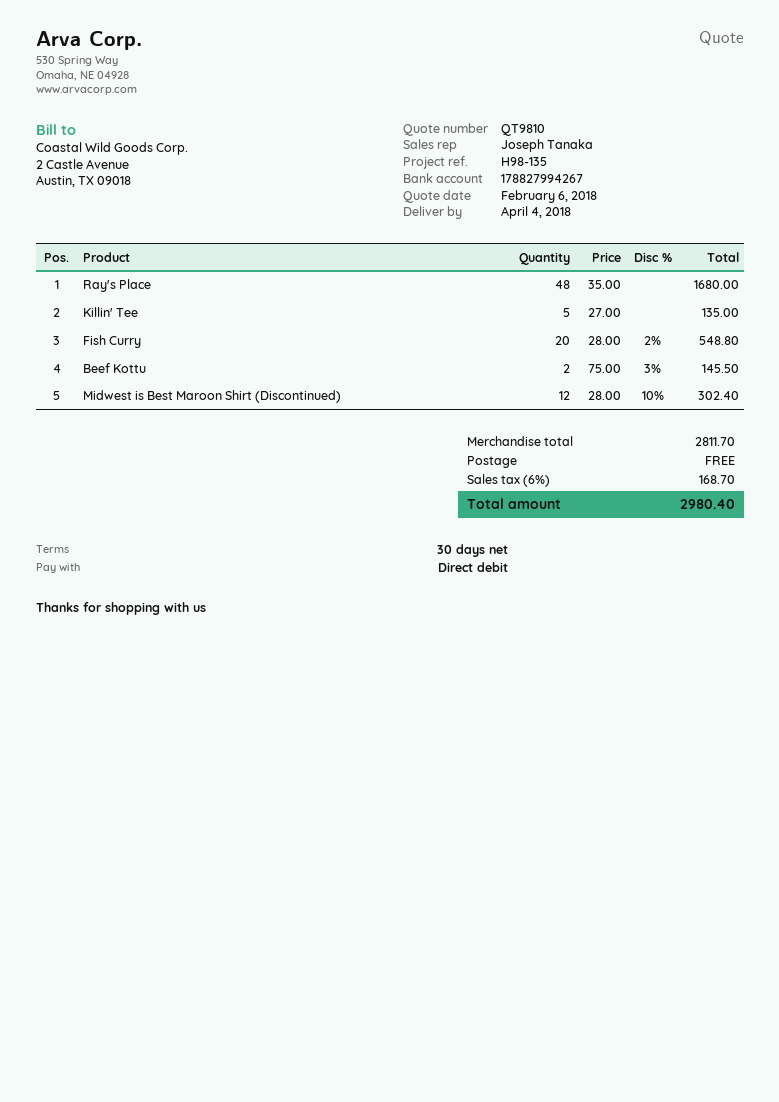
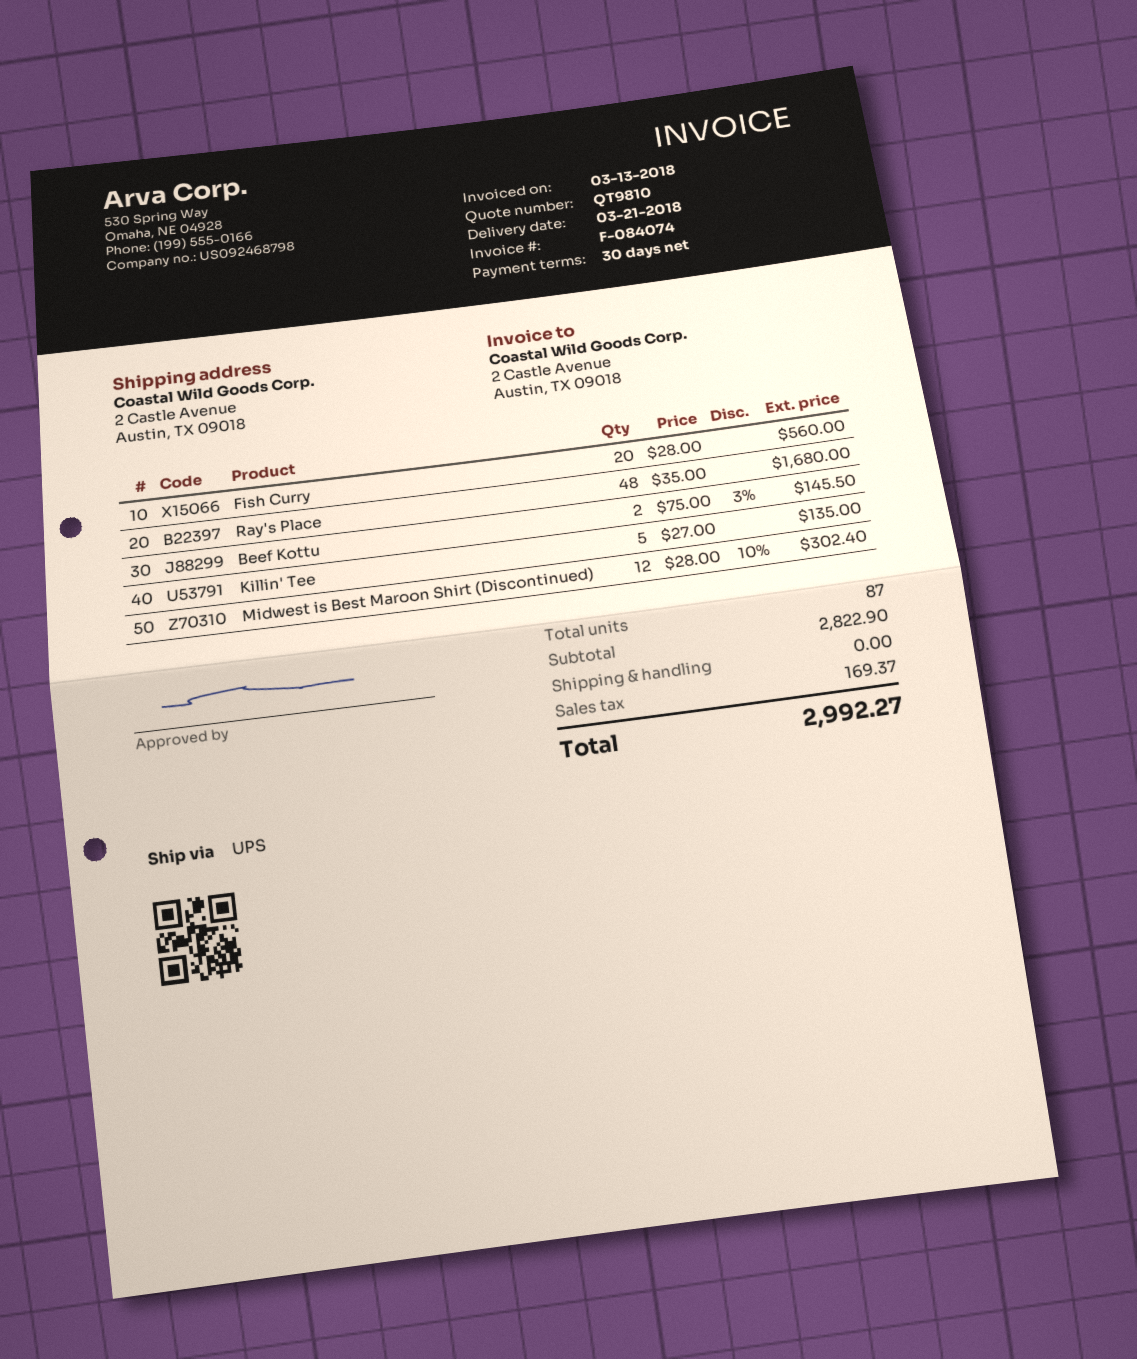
delivery date: 2018-04-04 -> 2018-03-21
Fish Curry: 20 x 28.00 - 2% = 548.80 -> 20 x 28.00 = 560.00
subtotal: 2811.70 -> 2822.90
tax: 168.70 -> 169.37
total: 2980.40 -> 2992.27

